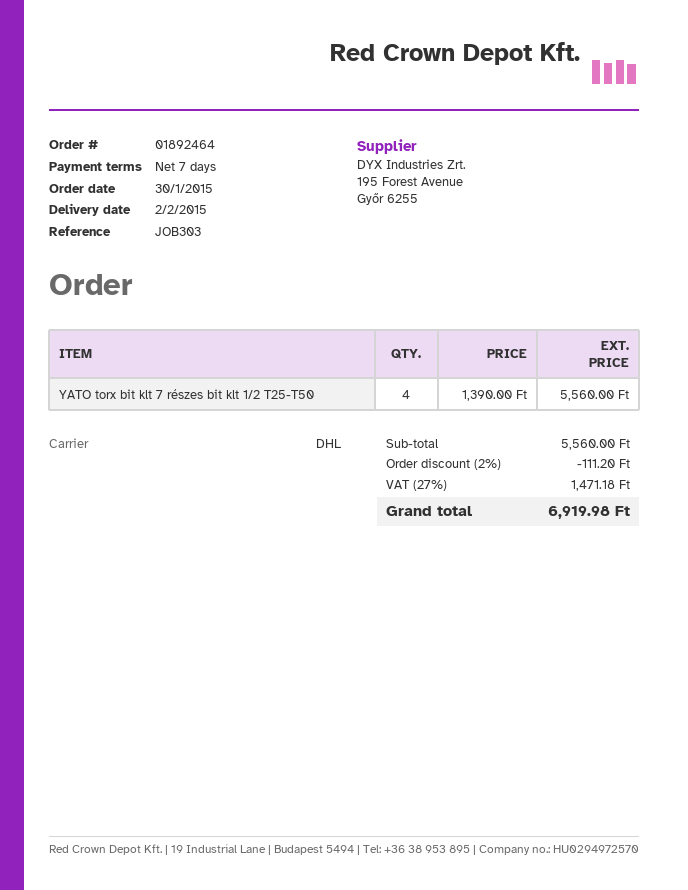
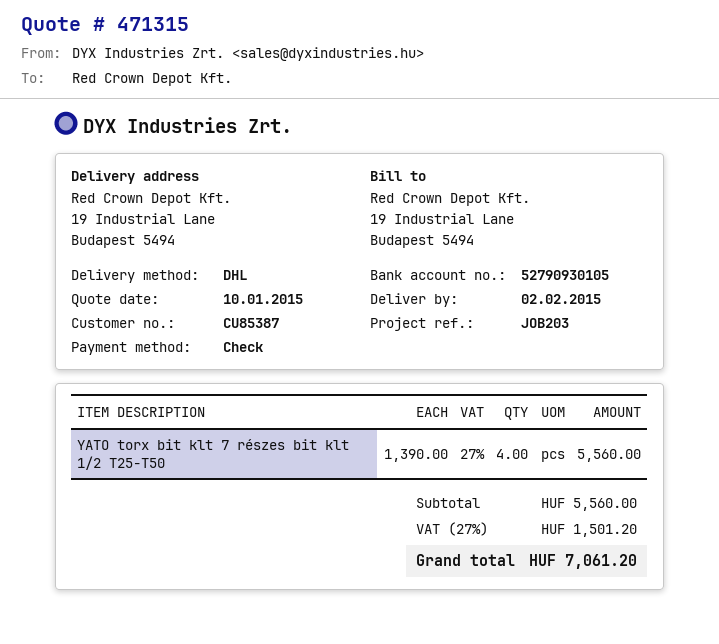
reference: JOB303 -> JOB203
discount: 2% = 111.20 -> none
tax: 27% = 1471.18 -> 27% = 1501.20
total: 6919.98 -> 7061.20

